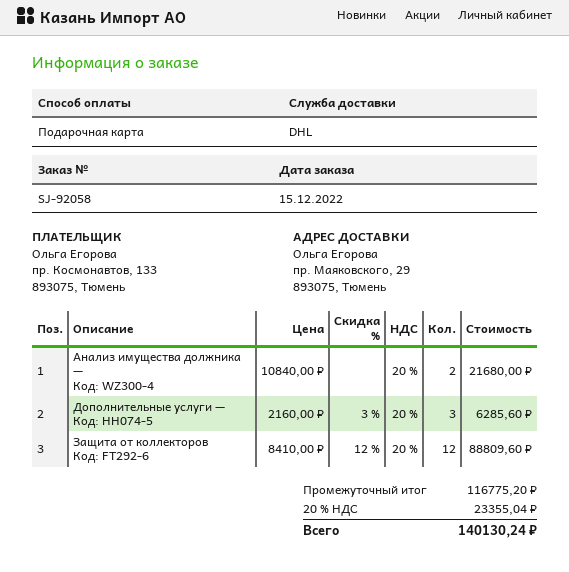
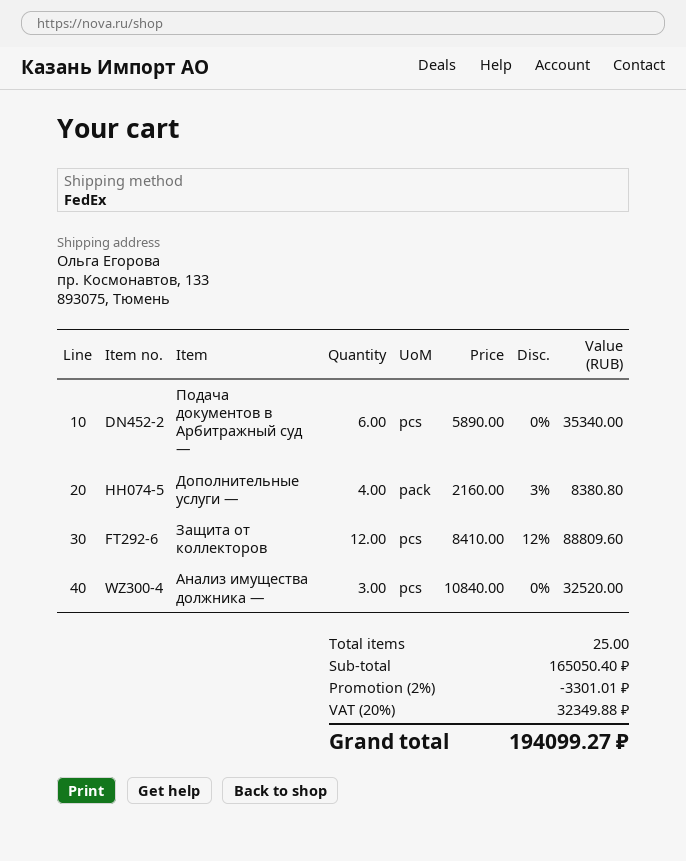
shipping method: DHL -> FedEx
ship to: пр. Маяковского, 29, 893075, Тюмень -> пр. Космонавтов, 133, 893075, Тюмень
Анализ имущества должника —: 2 x 10840.00 = 21680.00 -> 3 x 10840.00 = 32520.00
Дополнительные услуги —: 3 x 2160.00 - 3% = 6285.60 -> 4 x 2160.00 - 3% = 8380.80
Подача документов в Арбитражный суд —: none -> 6 x 5890.00 = 35340.00
subtotal: 116775.20 -> 165050.40
discount: none -> 2% = 3301.01
tax: 20% = 23355.04 -> 20% = 32349.88
total: 140130.24 -> 194099.27

